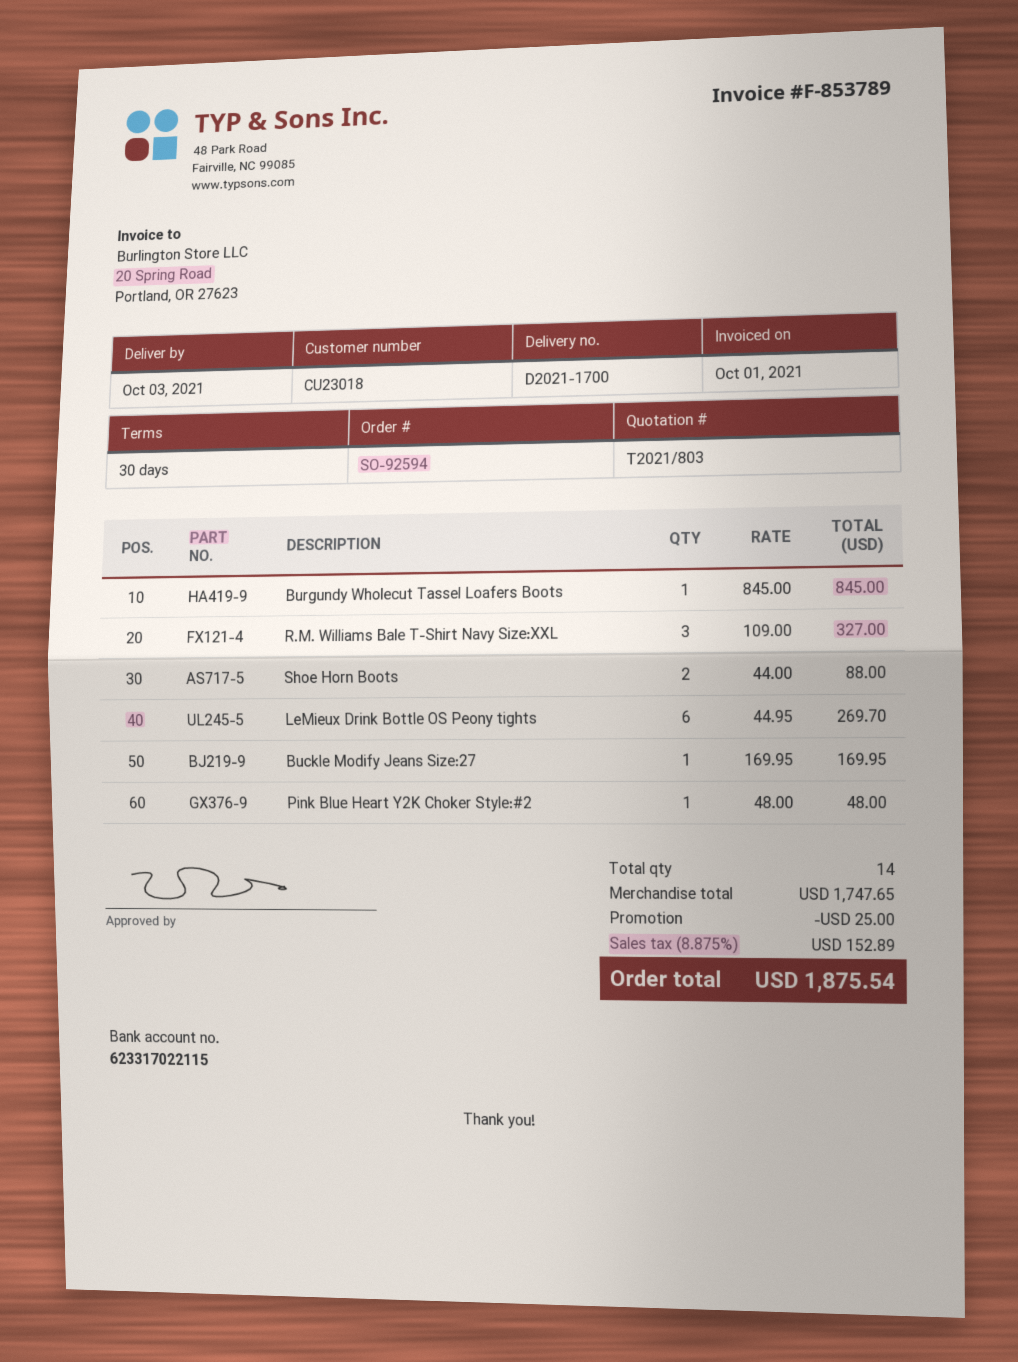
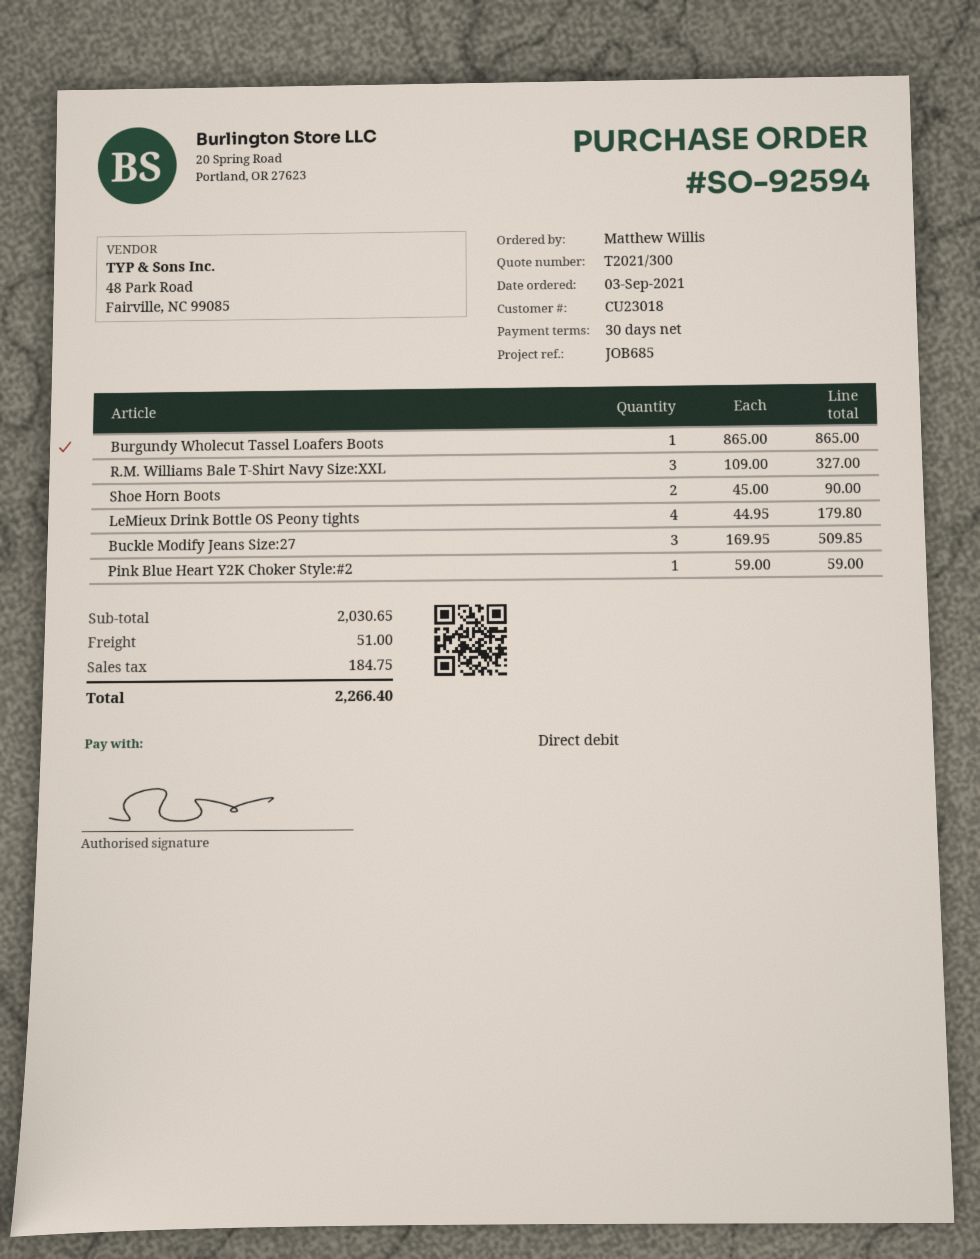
quote number: T2021/803 -> T2021/300
Burgundy Wholecut Tassel Loafers Boots: 1 x 845.00 = 845.00 -> 1 x 865.00 = 865.00
Shoe Horn Boots: 2 x 44.00 = 88.00 -> 2 x 45.00 = 90.00
LeMieux Drink Bottle OS Peony tights: 6 x 44.95 = 269.70 -> 4 x 44.95 = 179.80
Buckle Modify Jeans Size:27: 1 x 169.95 = 169.95 -> 3 x 169.95 = 509.85
Pink Blue Heart Y2K Choker Style:#2: 1 x 48.00 = 48.00 -> 1 x 59.00 = 59.00
subtotal: 1747.65 -> 2030.65
discount: 25.00 -> none
shipping: none -> 51.00
tax: 152.89 -> 184.75
total: 1875.54 -> 2266.40

